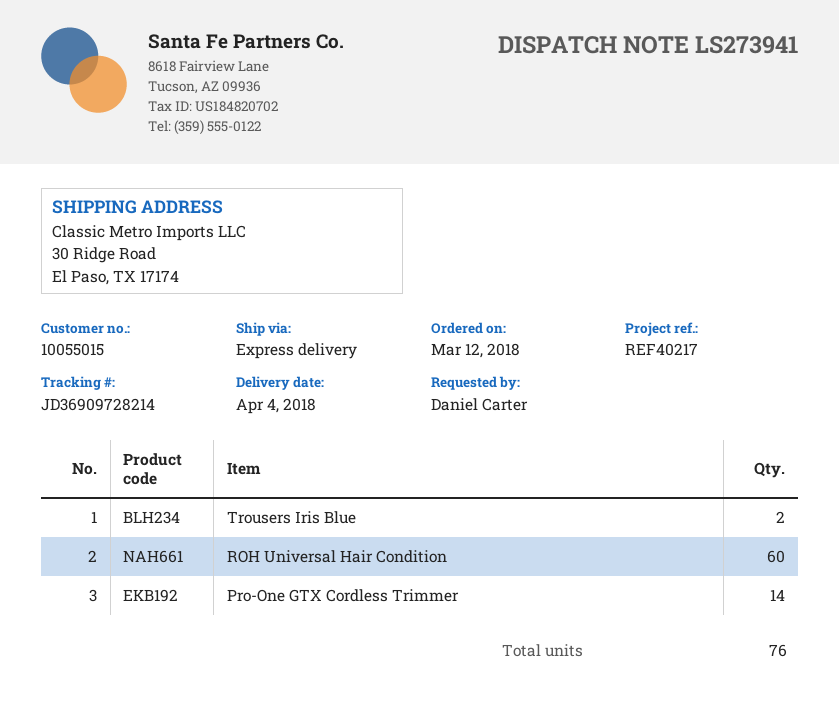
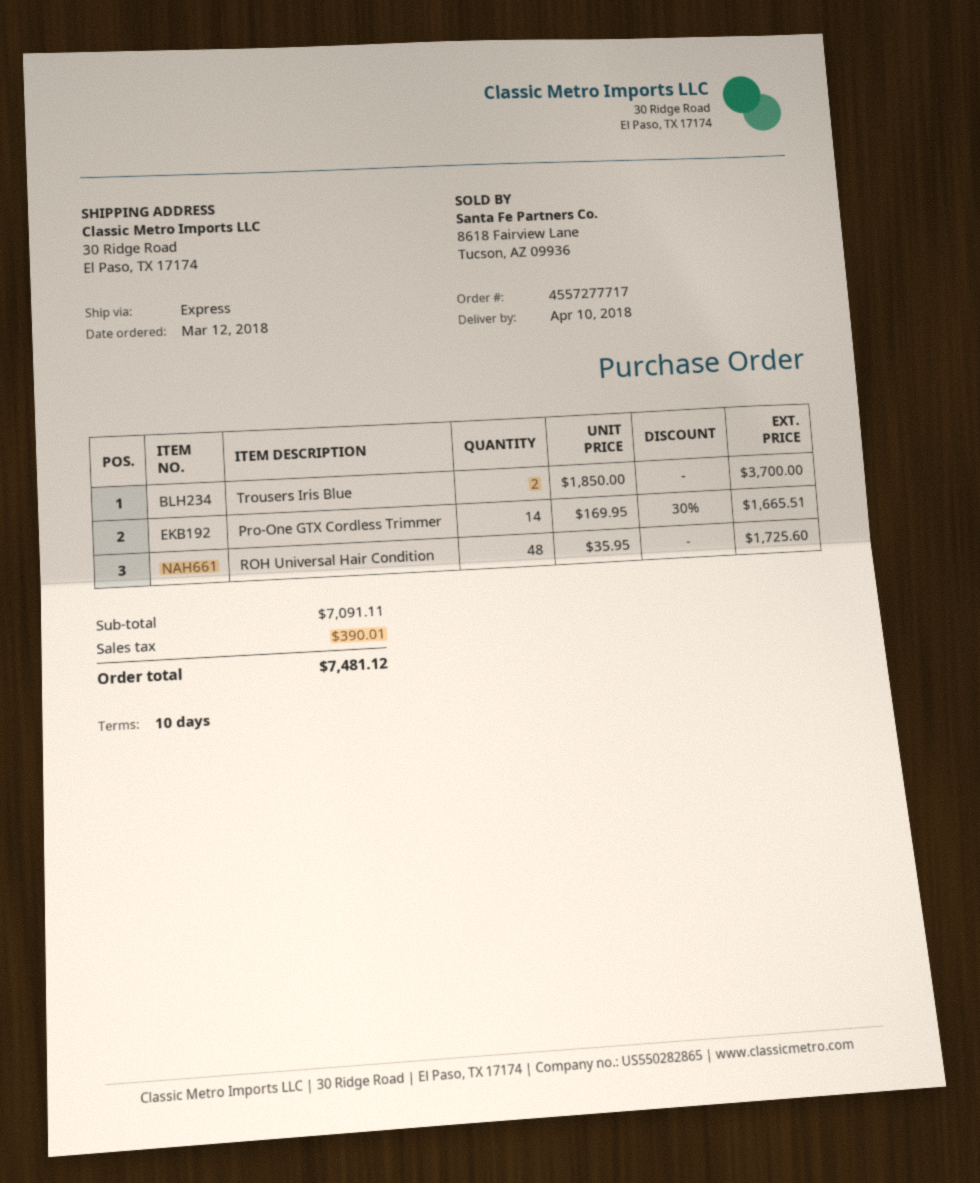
delivery date: 2018-04-04 -> 2018-04-10
ROH Universal Hair Condition: 60 -> 48

